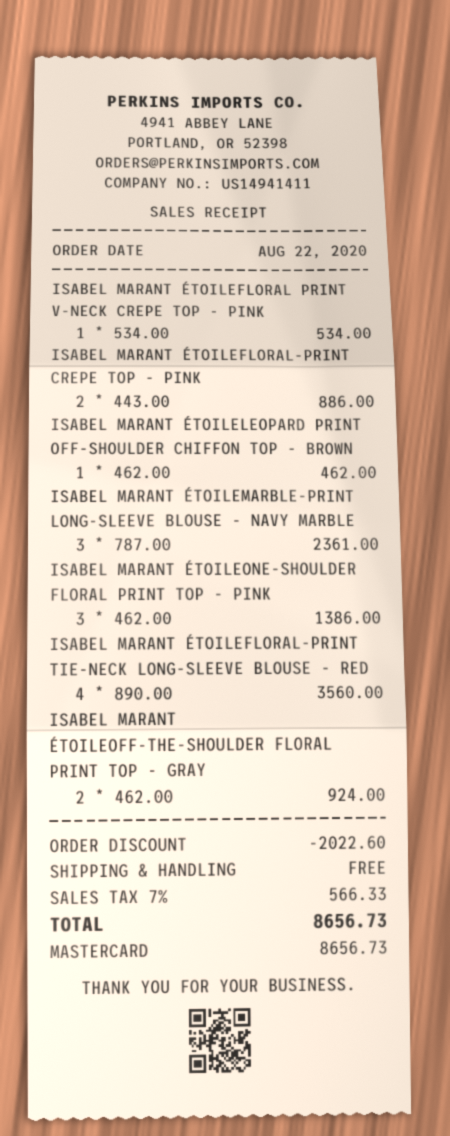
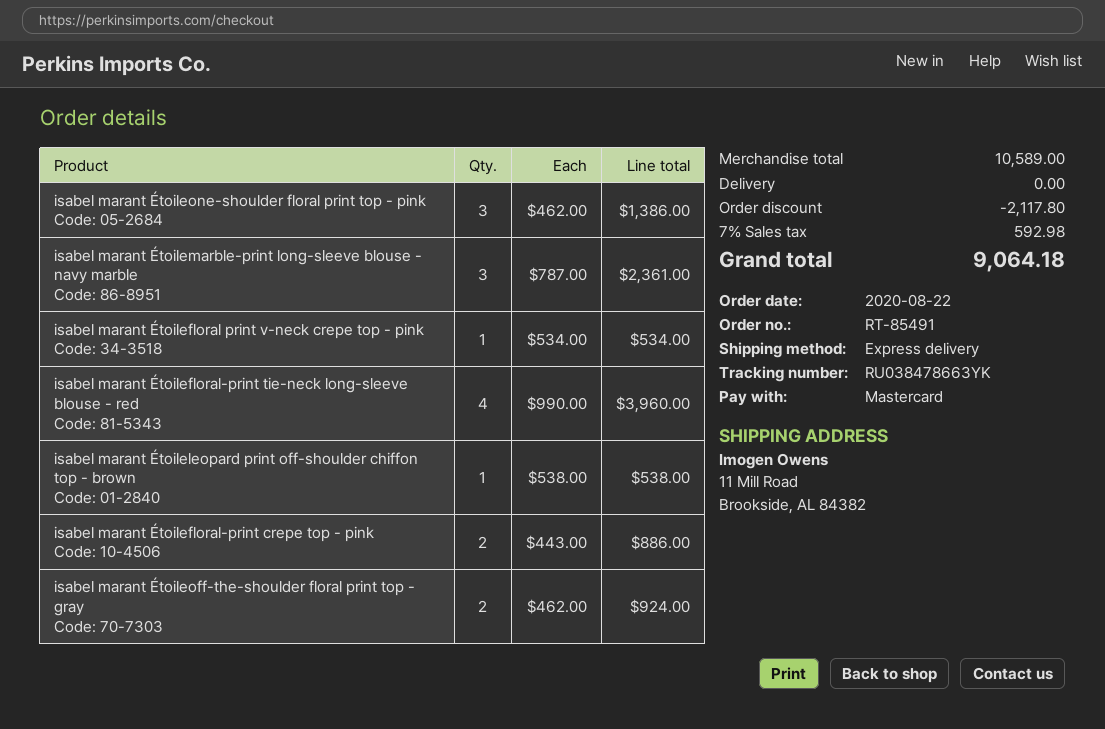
ISABEL MARANT ÉTOILELEOPARD PRINT OFF-SHOULDER CHIFFON TOP - BROWN: 1 x 462.00 = 462.00 -> 1 x 538.00 = 538.00
ISABEL MARANT ÉTOILEFLORAL-PRINT TIE-NECK LONG-SLEEVE BLOUSE - RED: 4 x 890.00 = 3560.00 -> 4 x 990.00 = 3960.00
discount: 2022.60 -> 2117.80
tax: 7% = 566.33 -> 7% = 592.98
total: 8656.73 -> 9064.18

